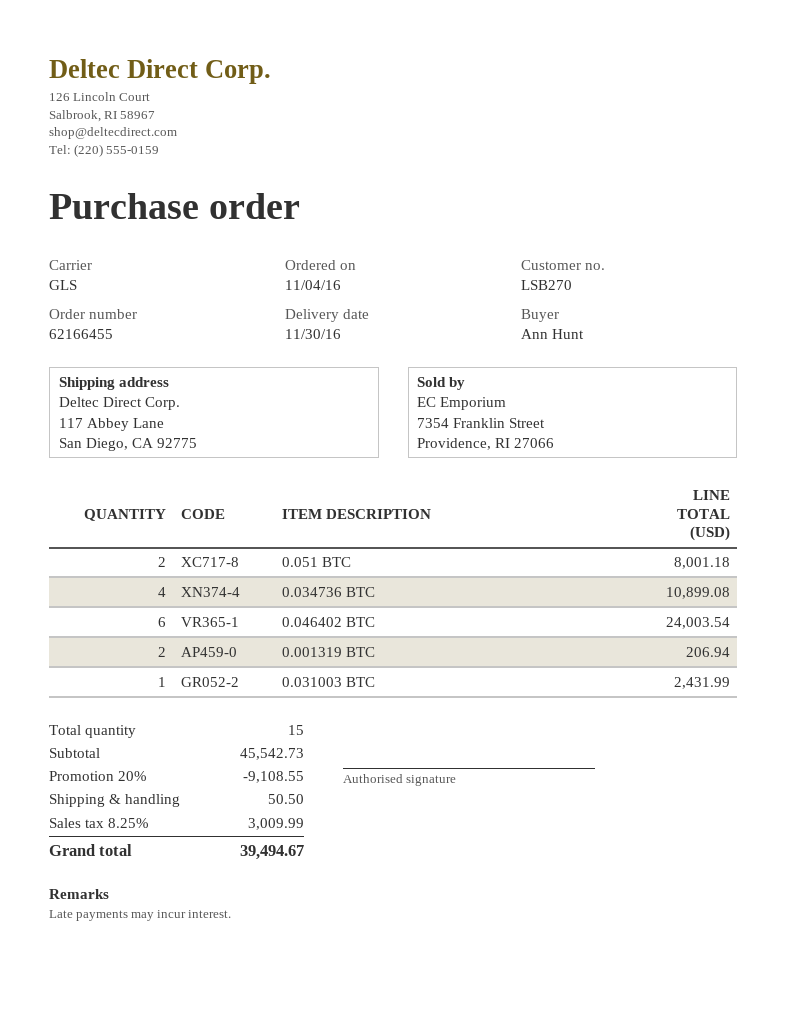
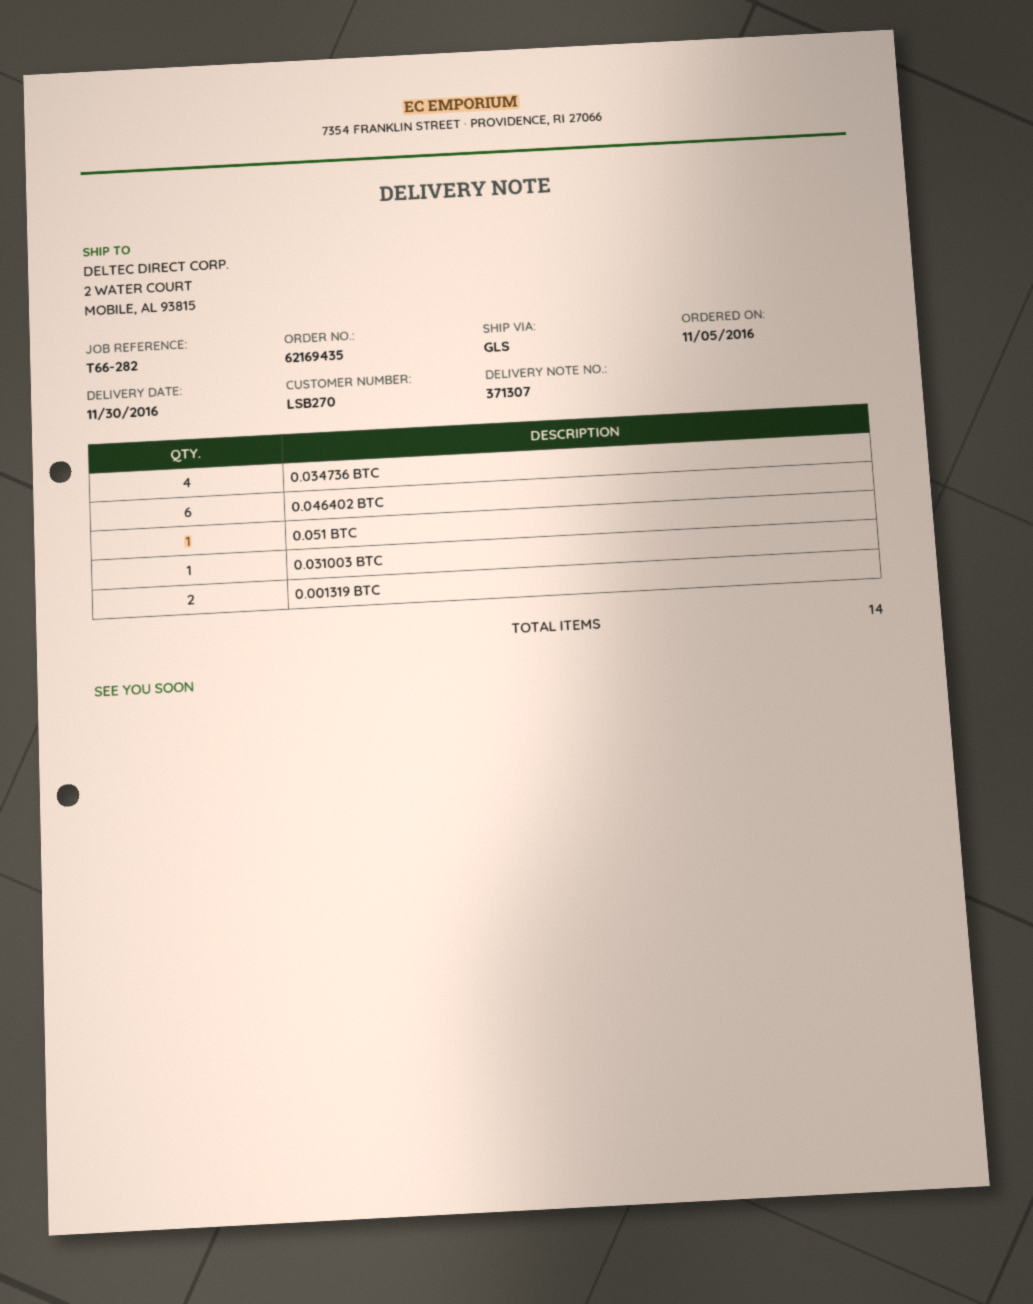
order number: 62166455 -> 62169435
order date: 2016-11-04 -> 2016-11-05
ship to: 117 Abbey Lane, San Diego, CA 92775 -> 2 WATER COURT, MOBILE, AL 93815
0.051 BTC: 2 -> 1
total quantity: 15 -> 14

